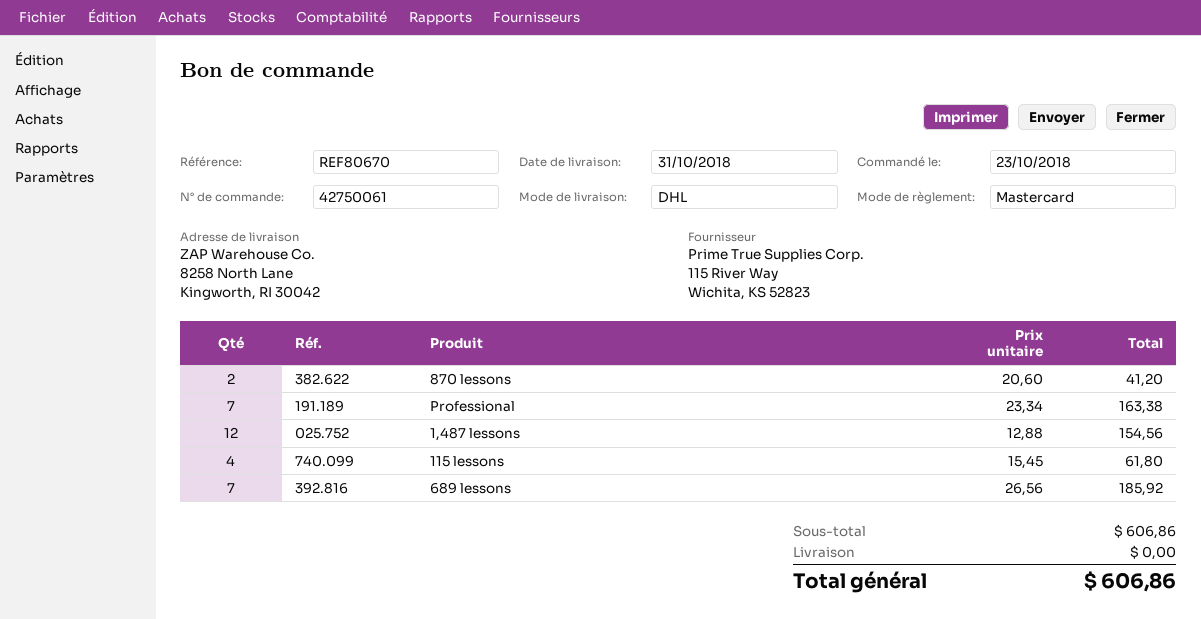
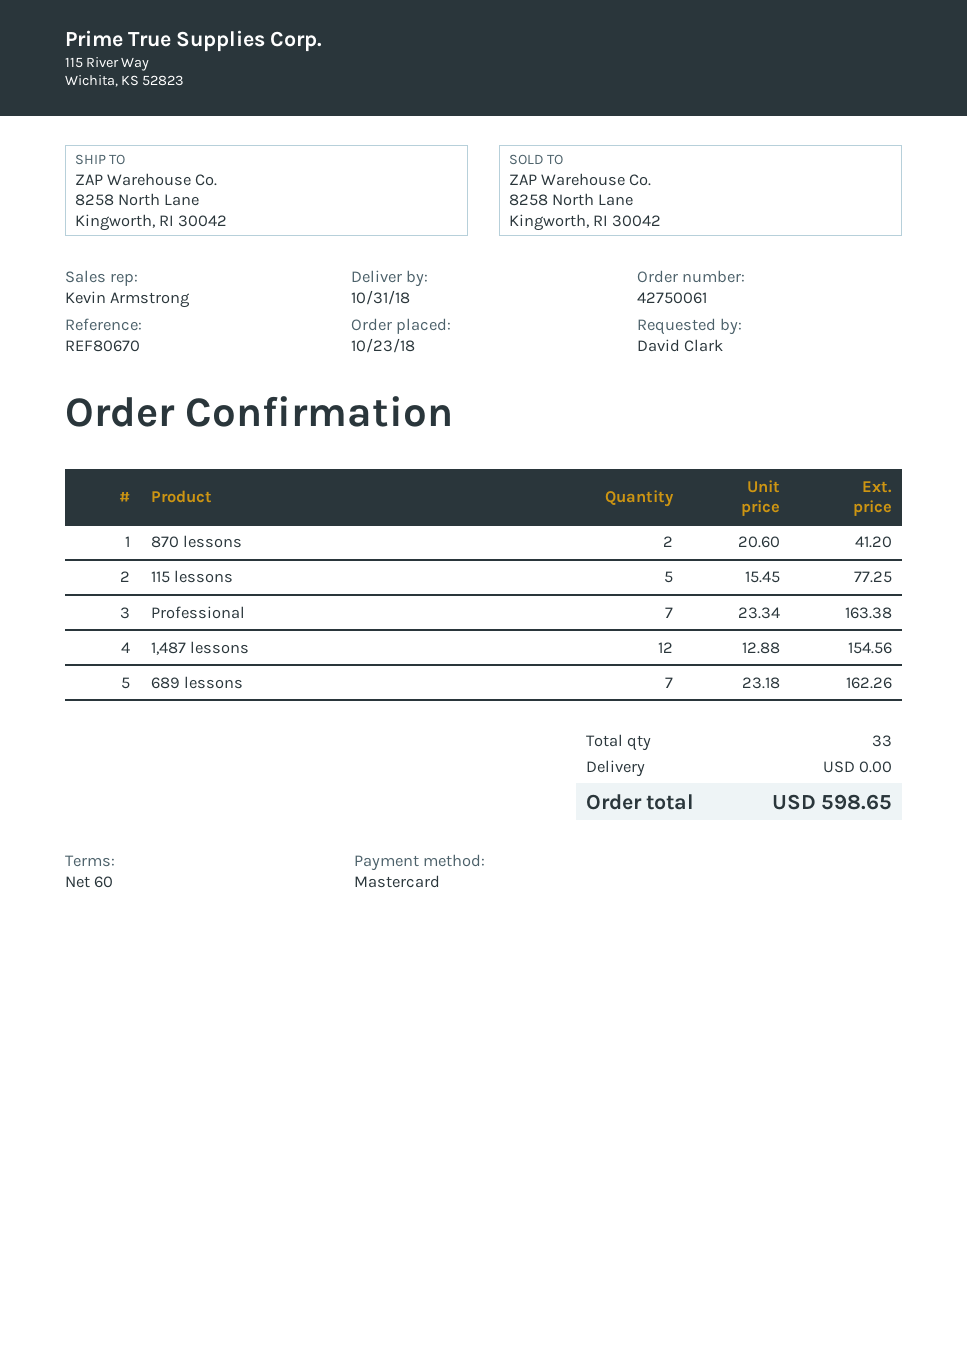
115 lessons: 4 x 15.45 = 61.80 -> 5 x 15.45 = 77.25
689 lessons: 7 x 26.56 = 185.92 -> 7 x 23.18 = 162.26
total: 606.86 -> 598.65

